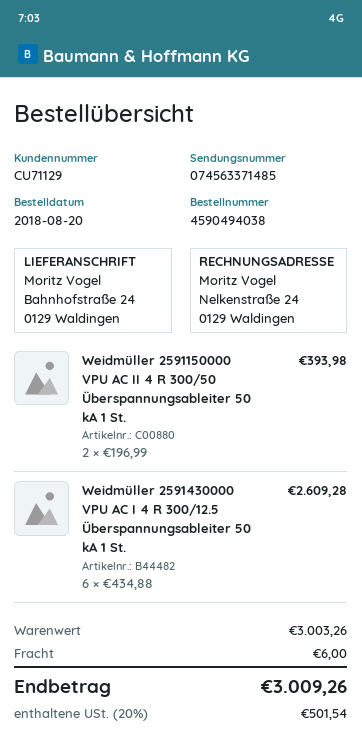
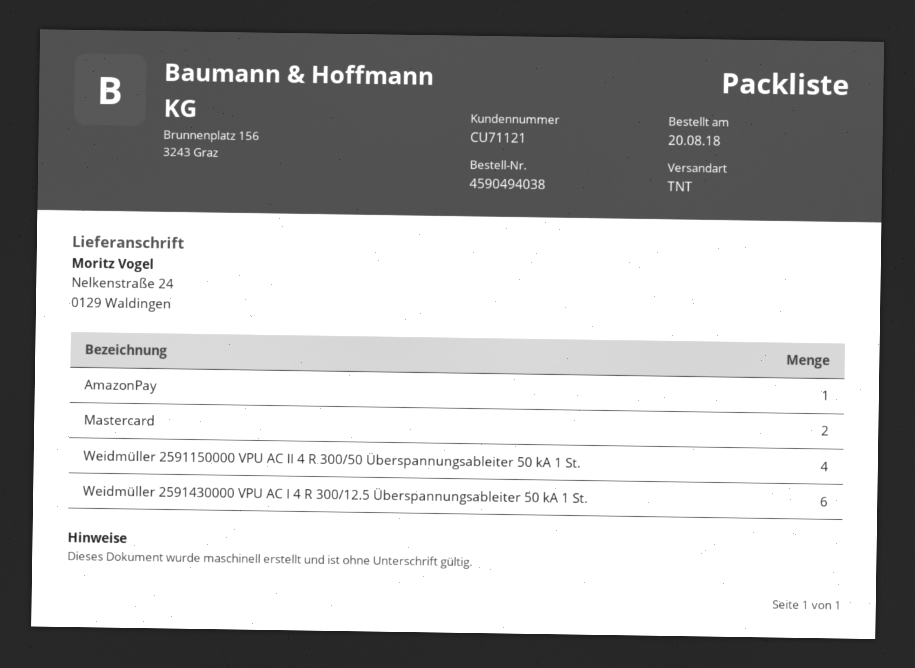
customer number: CU71129 -> CU71121
ship to: Bahnhofstraße 24, 0129 Waldingen -> Nelkenstraße 24, 0129 Waldingen
Weidmüller 2591150000 VPU AC II 4 R 300/50 Überspannungsableiter 50 kA 1 St.: 2 -> 4
AmazonPay: none -> 1
Mastercard: none -> 2

